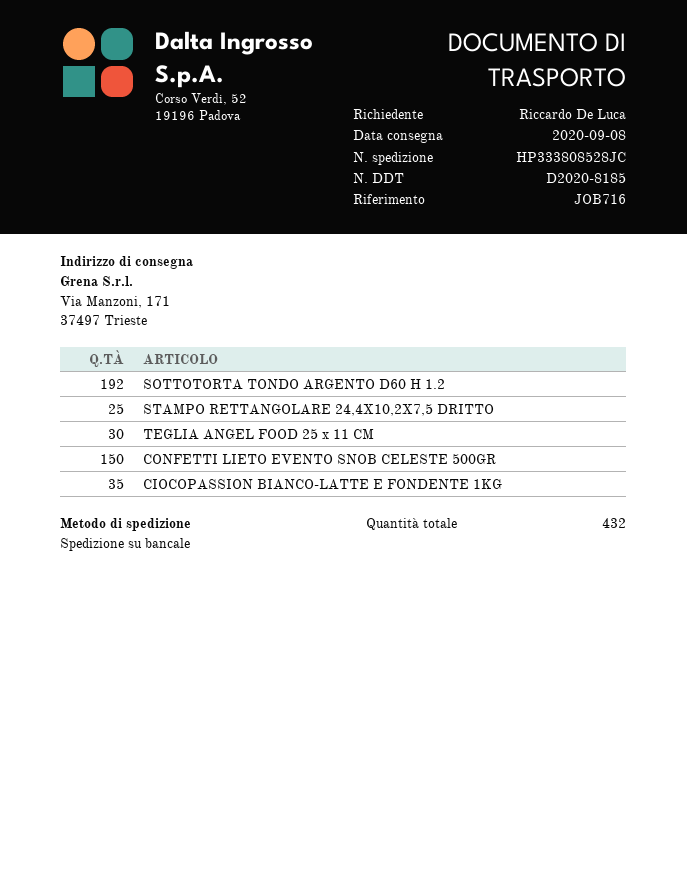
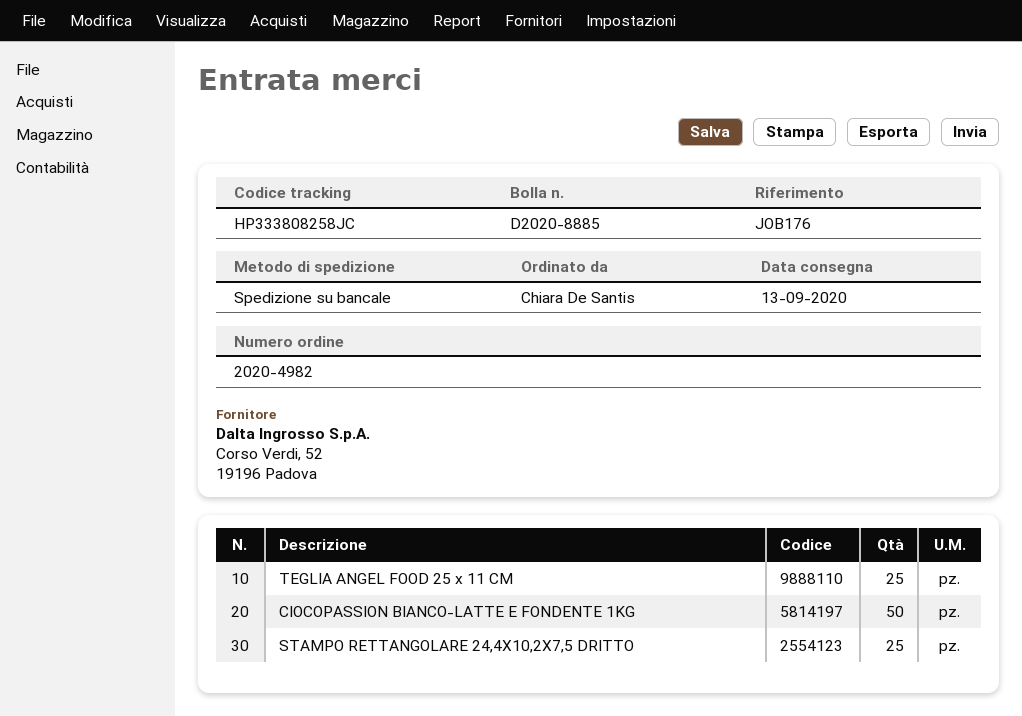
delivery note number: D2020-8185 -> D2020-8885
delivery date: 2020-09-08 -> 2020-09-13
reference: JOB716 -> JOB176
ordered by: Riccardo De Luca -> Chiara De Santis
tracking number: HP333808528JC -> HP333808258JC
SOTTOTORTA TONDO ARGENTO D60 H 1.2: 192 -> none
TEGLIA ANGEL FOOD 25 x 11 CM: 30 -> 25
CONFETTI LIETO EVENTO SNOB CELESTE 500GR: 150 -> none
CIOCOPASSION BIANCO-LATTE E FONDENTE 1KG: 35 -> 50

